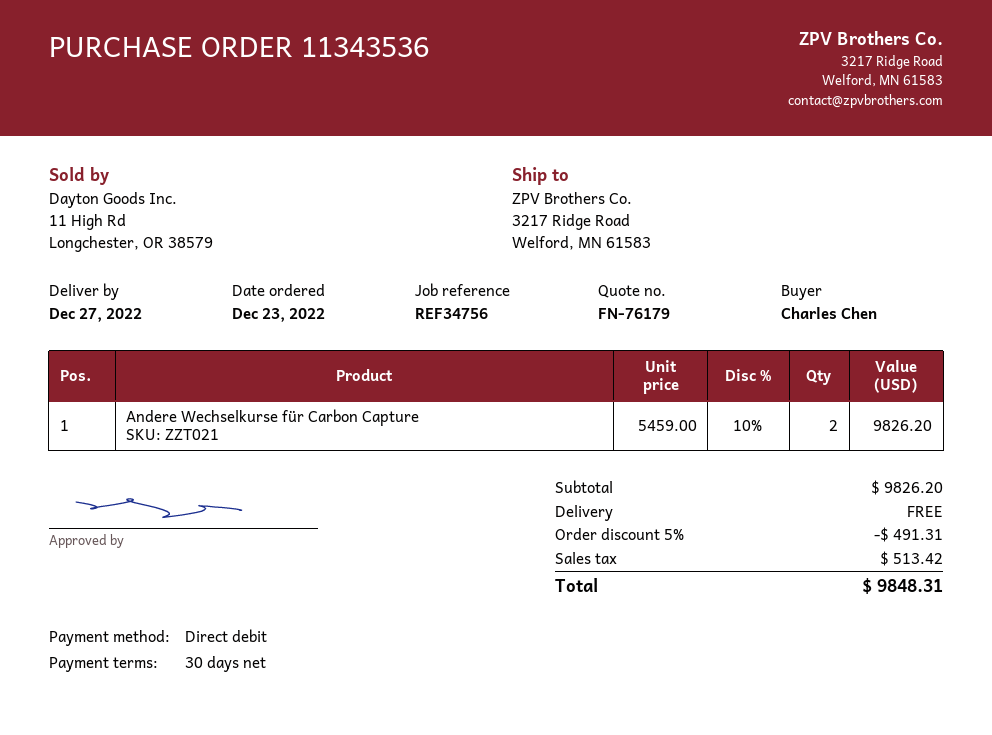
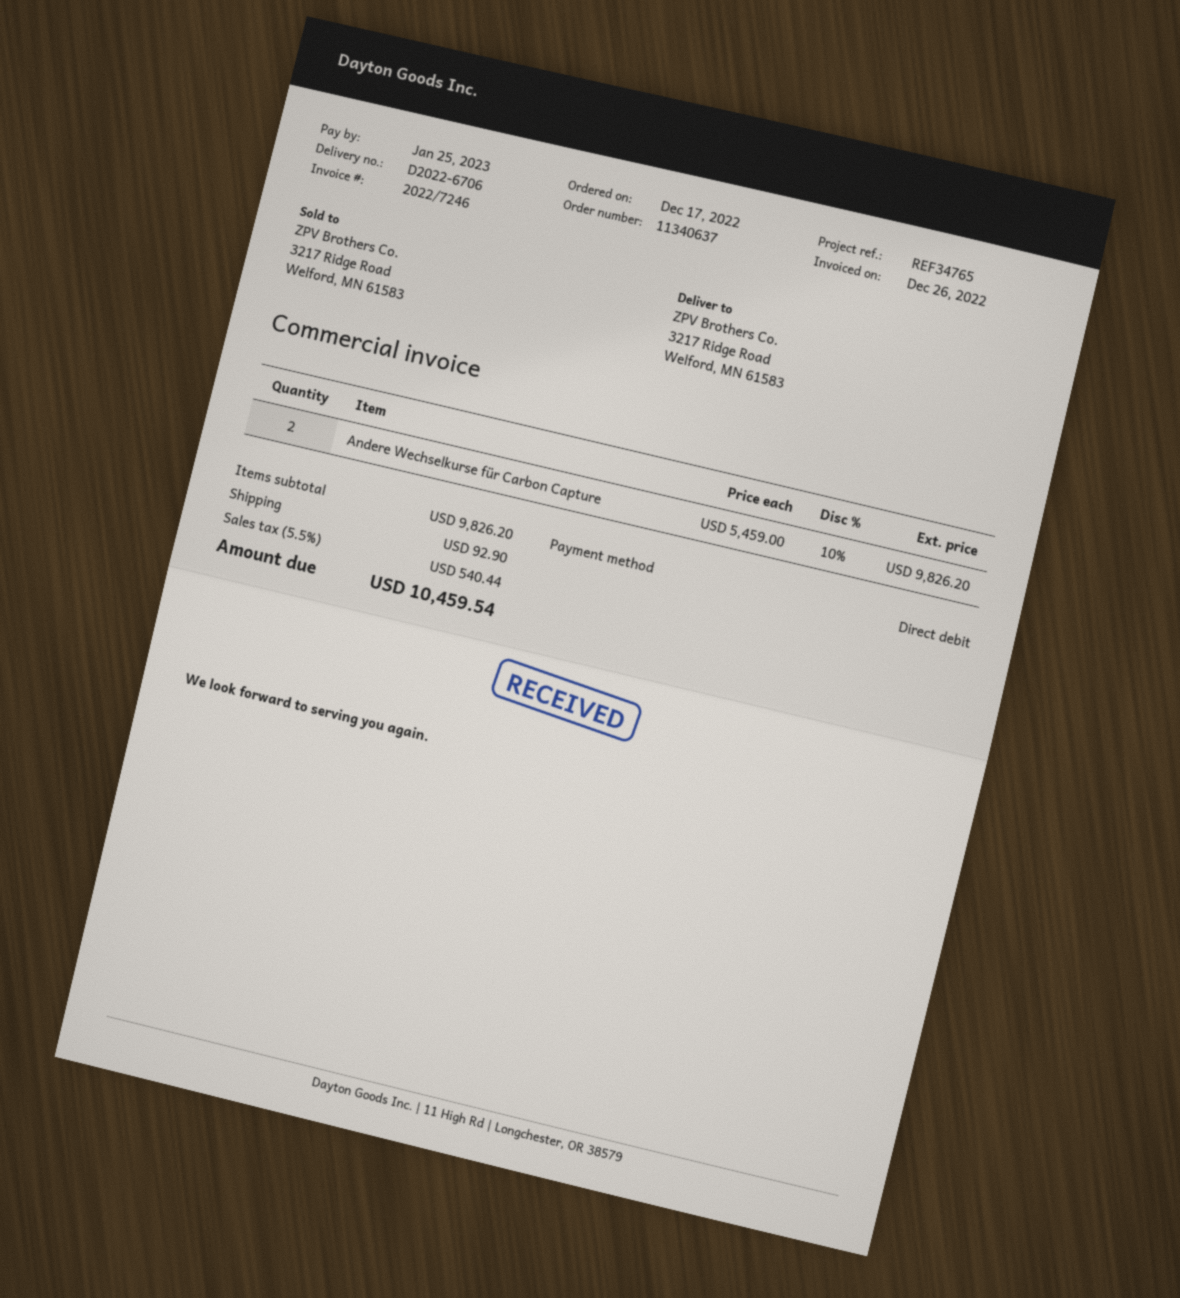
order number: 11343536 -> 11340637
order date: 2022-12-23 -> 2022-12-17
reference: REF34756 -> REF34765
discount: 5% = 491.31 -> none
shipping: 0.00 -> 92.90
tax: 513.42 -> 540.44
total: 9848.31 -> 10459.54

